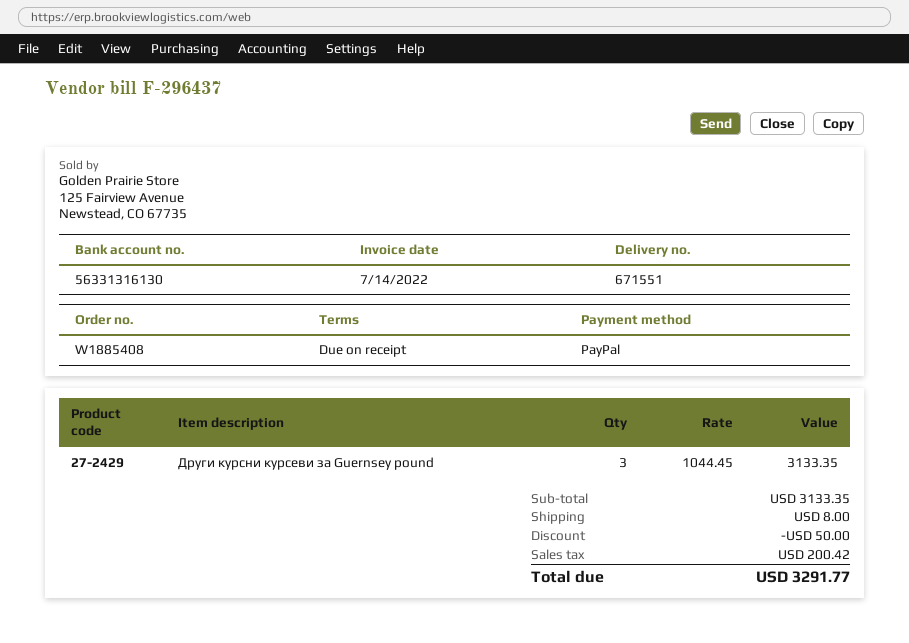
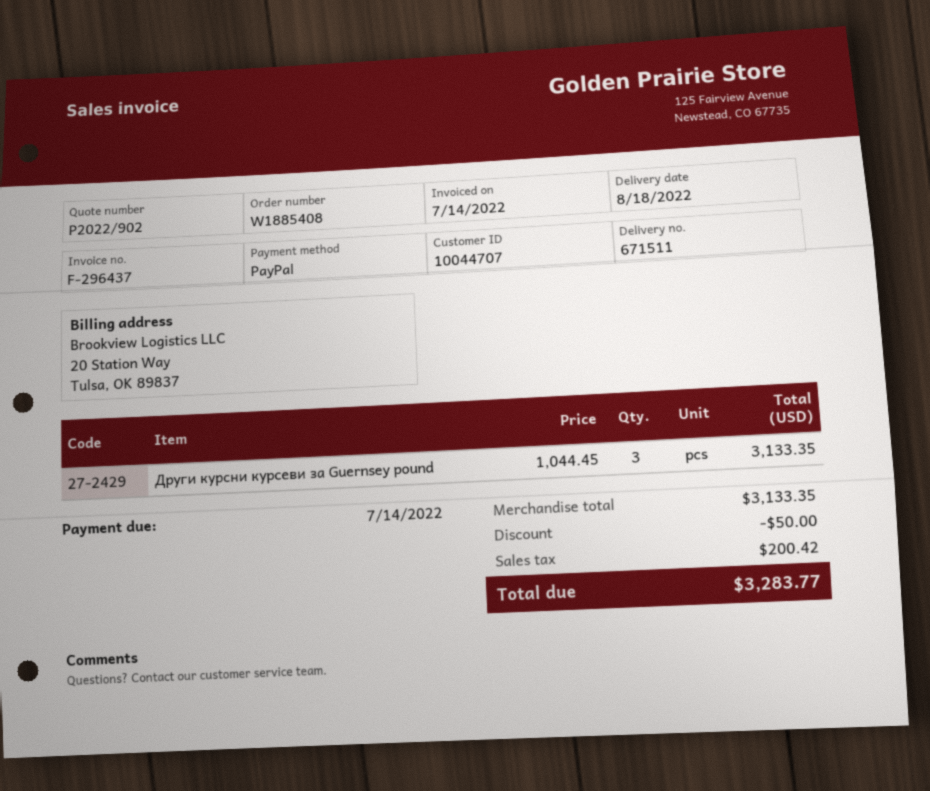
delivery note number: 671551 -> 671511
shipping: 8.00 -> none
total: 3291.77 -> 3283.77

